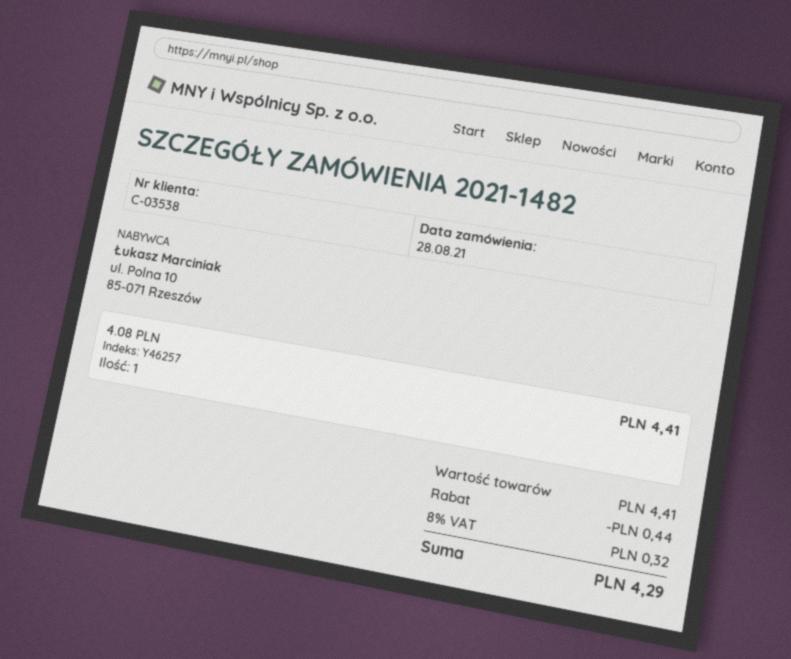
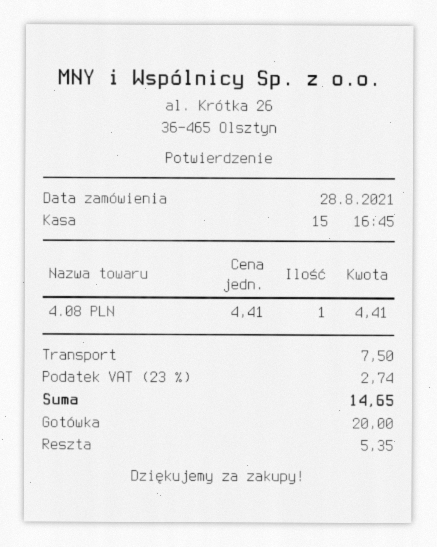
discount: 0.44 -> none
shipping: none -> 7.50
tax: 8% = 0.32 -> 23% = 2.74
total: 4.29 -> 14.65

